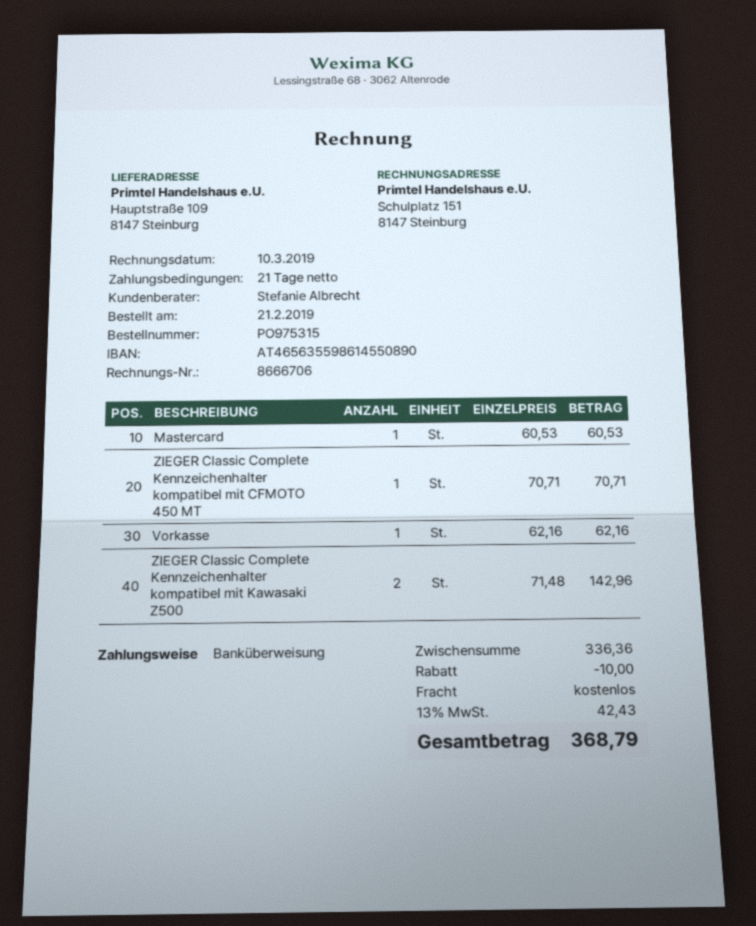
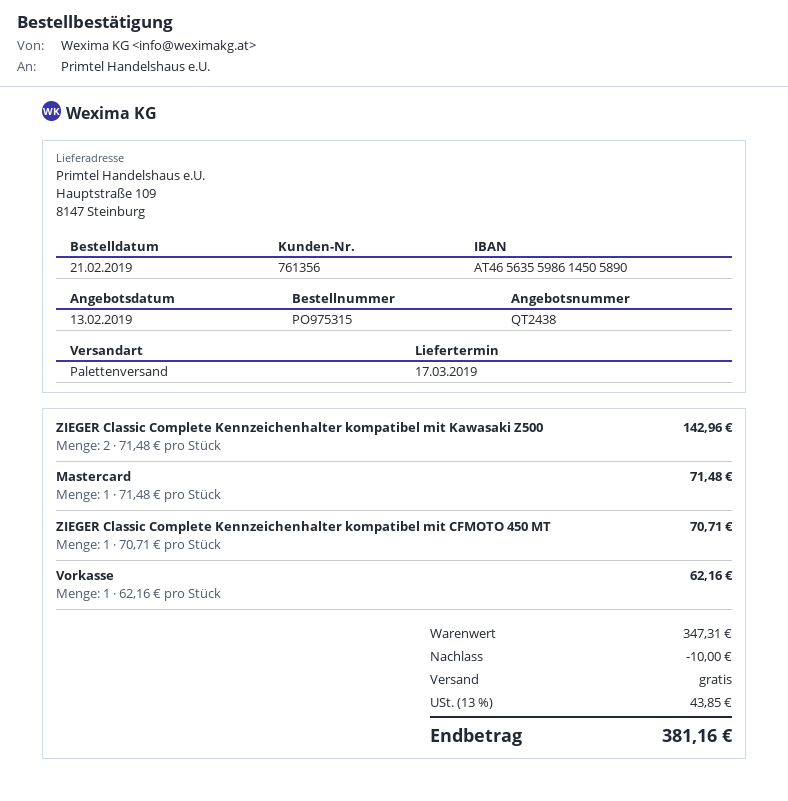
bank account: AT465635598614550890 -> AT465635598614505890
Mastercard: 1 x 60.53 = 60.53 -> 1 x 71.48 = 71.48
subtotal: 336.36 -> 347.31
tax: 13% = 42.43 -> 13% = 43.85
total: 368.79 -> 381.16

